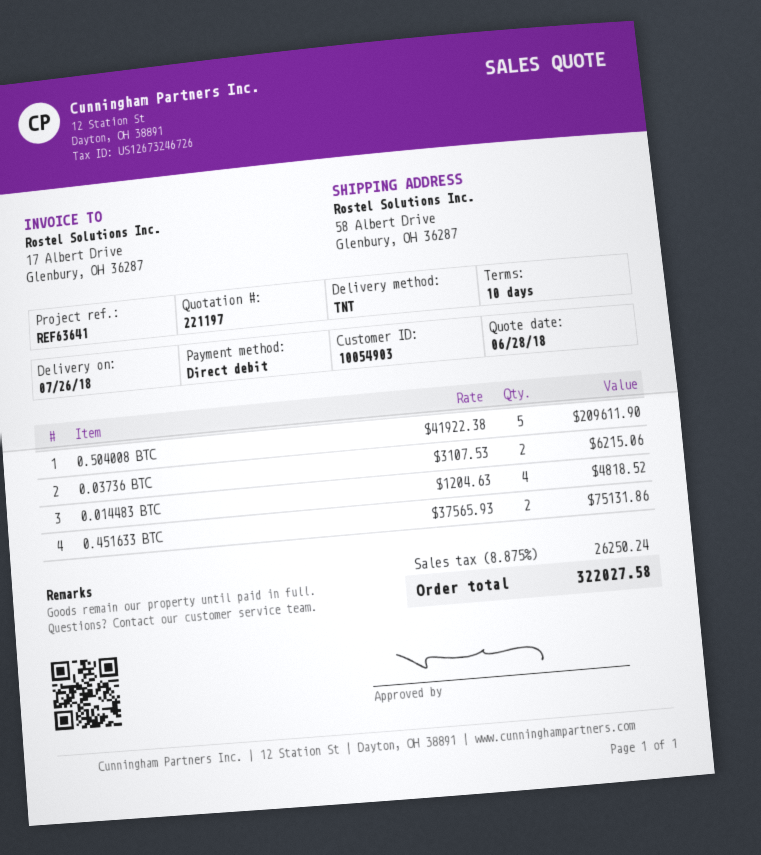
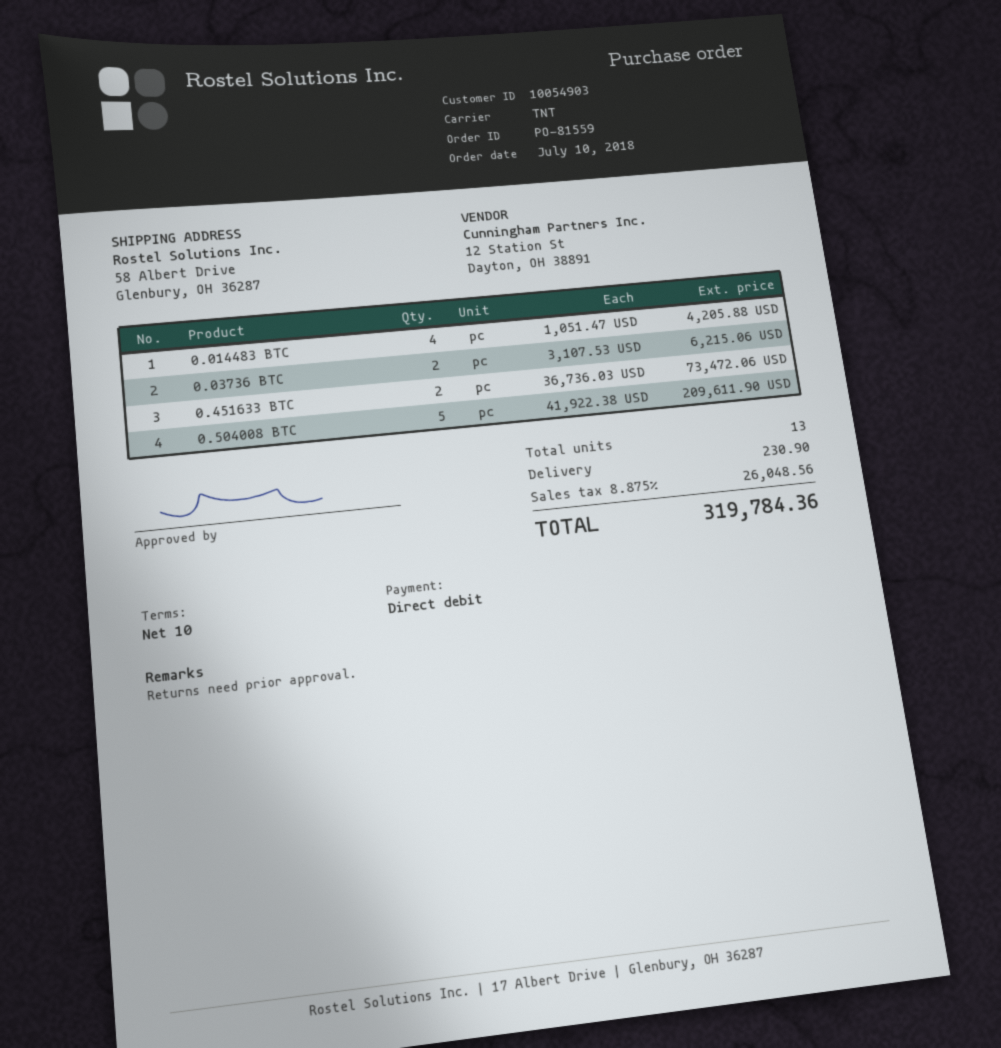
0.014483 BTC: 4 x 1204.63 = 4818.52 -> 4 x 1051.47 = 4205.88
0.451633 BTC: 2 x 37565.93 = 75131.86 -> 2 x 36736.03 = 73472.06
shipping: none -> 230.90
tax: 8.875% = 26250.24 -> 8.875% = 26048.56
total: 322027.58 -> 319784.36

